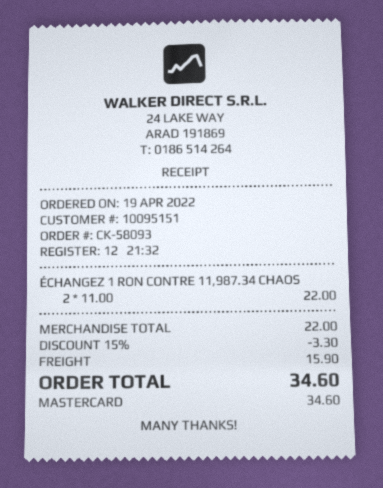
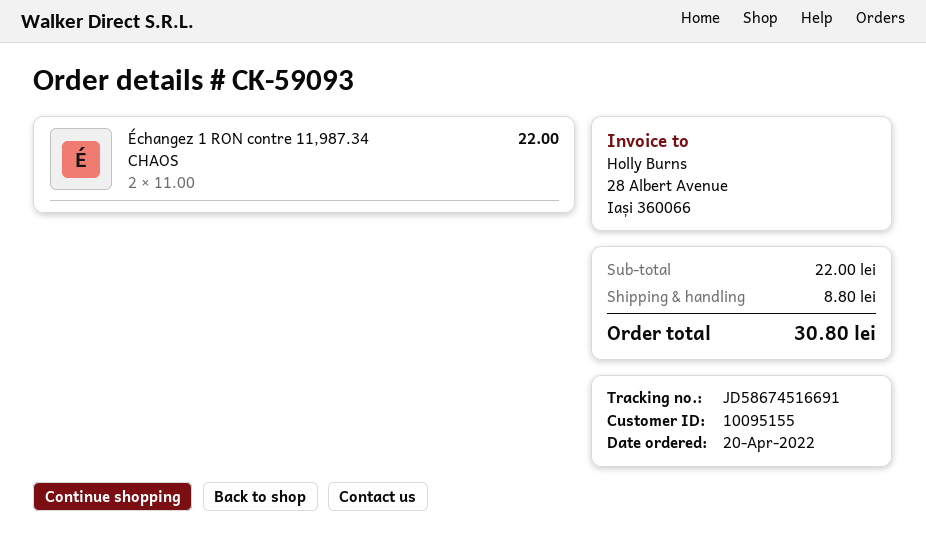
order number: CK-58093 -> CK-59093
order date: 2022-04-19 -> 2022-04-20
customer number: 10095151 -> 10095155
discount: 15% = 3.30 -> none
shipping: 15.90 -> 8.80
total: 34.60 -> 30.80

